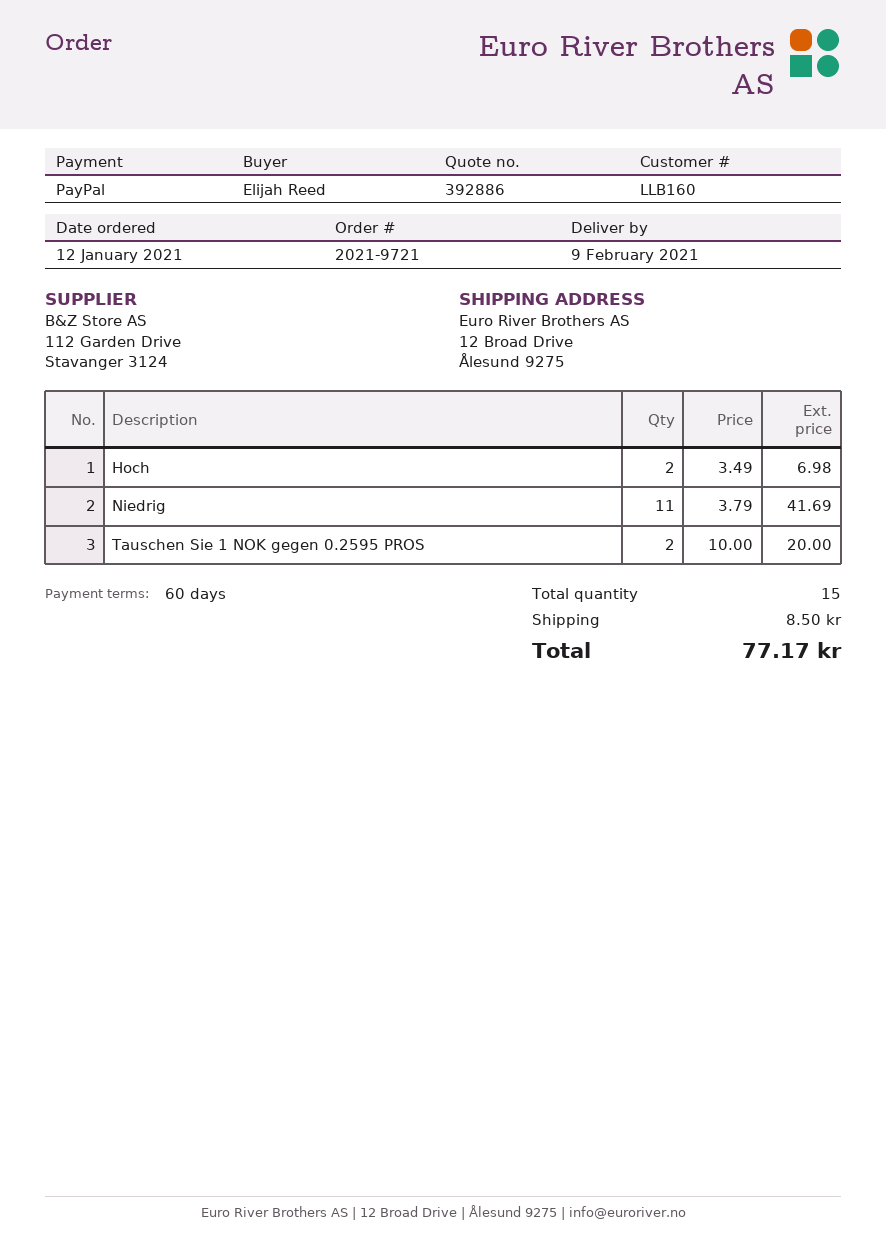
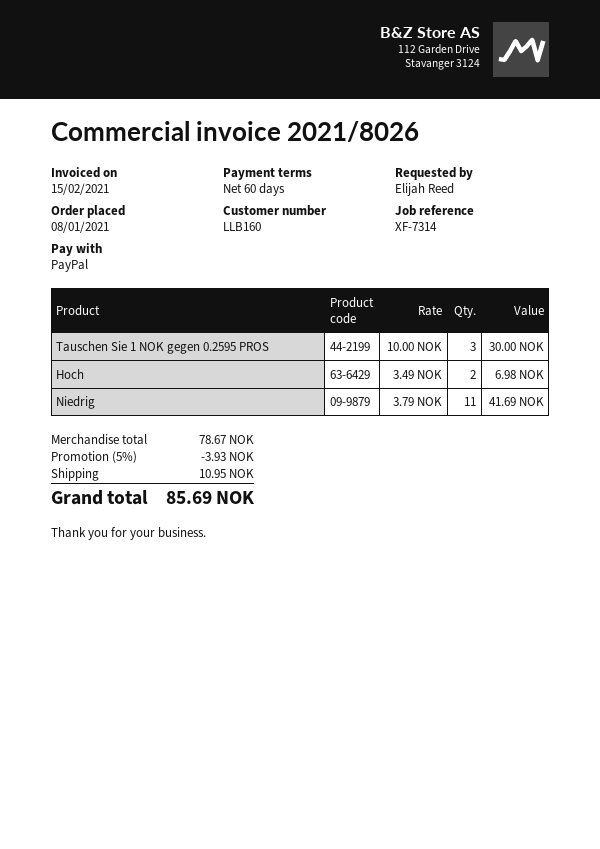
order date: 2021-01-12 -> 2021-01-08
Tauschen Sie 1 NOK gegen 0.2595 PROS: 2 x 10.00 = 20.00 -> 3 x 10.00 = 30.00
discount: none -> 5% = 3.93
shipping: 8.50 -> 10.95
total: 77.17 -> 85.69

